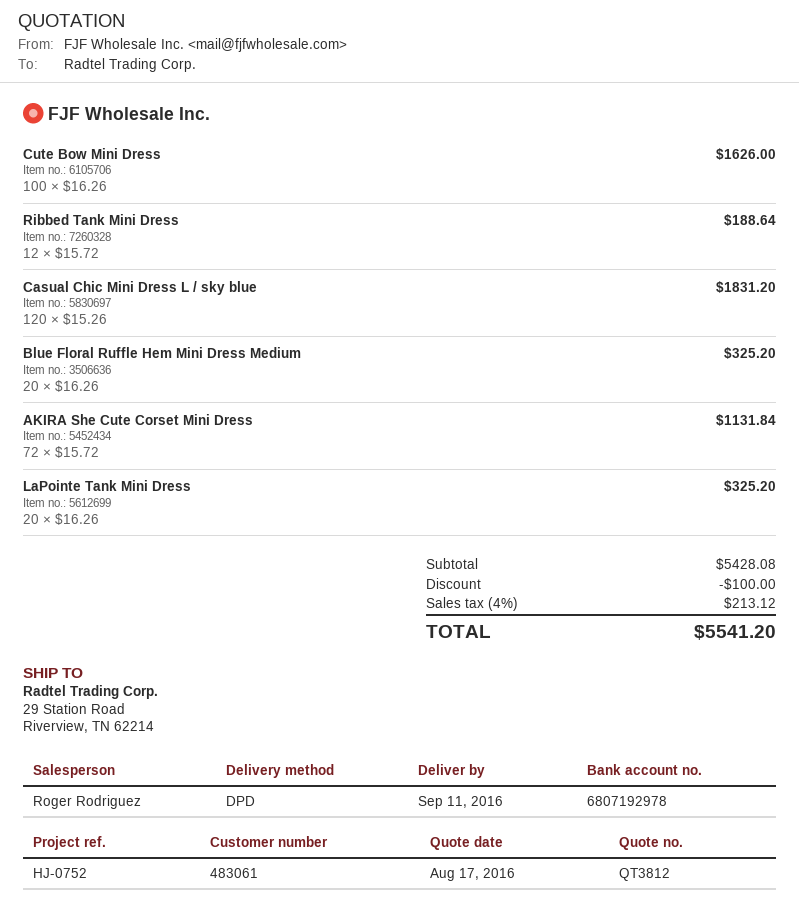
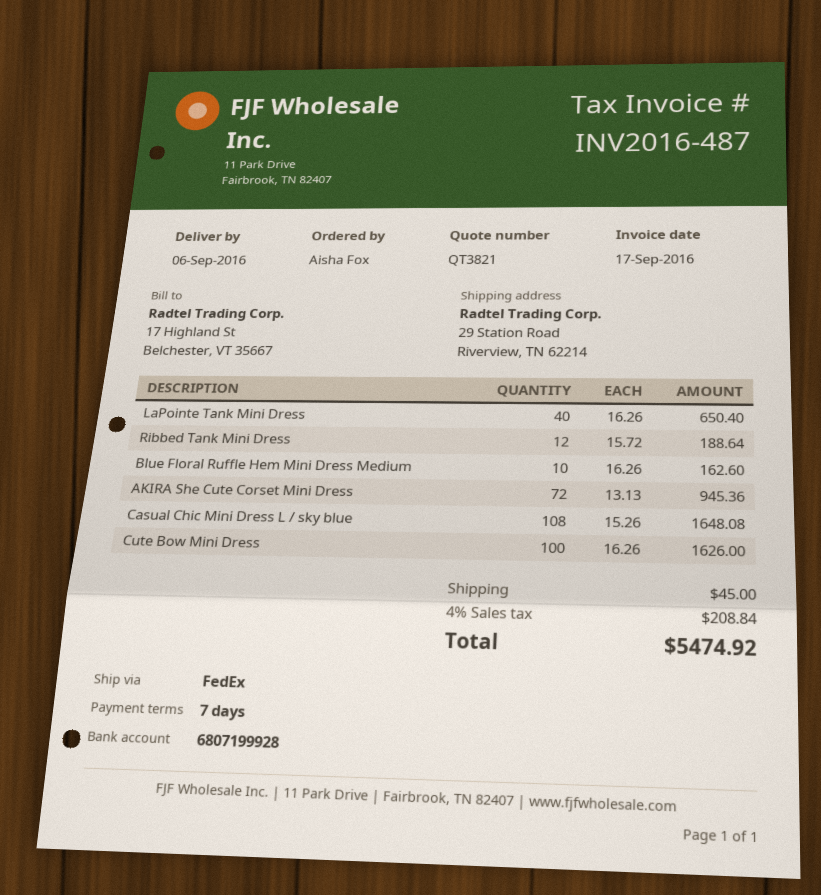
quote number: QT3812 -> QT3821
delivery date: 2016-09-11 -> 2016-09-06
bank account: 6807192978 -> 6807199928
shipping method: DPD -> FedEx
Casual Chic Mini Dress L / sky blue: 120 x 15.26 = 1831.20 -> 108 x 15.26 = 1648.08
Blue Floral Ruffle Hem Mini Dress Medium: 20 x 16.26 = 325.20 -> 10 x 16.26 = 162.60
AKIRA She Cute Corset Mini Dress: 72 x 15.72 = 1131.84 -> 72 x 13.13 = 945.36
LaPointe Tank Mini Dress: 20 x 16.26 = 325.20 -> 40 x 16.26 = 650.40
discount: 100.00 -> none
shipping: none -> 45.00
tax: 4% = 213.12 -> 4% = 208.84
total: 5541.20 -> 5474.92

